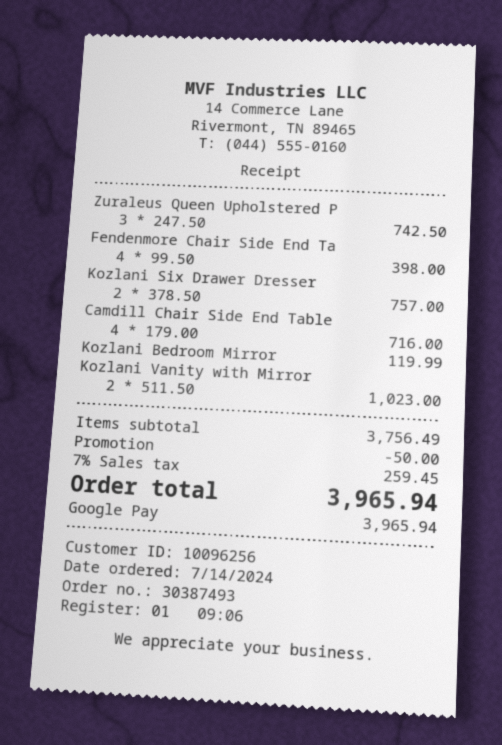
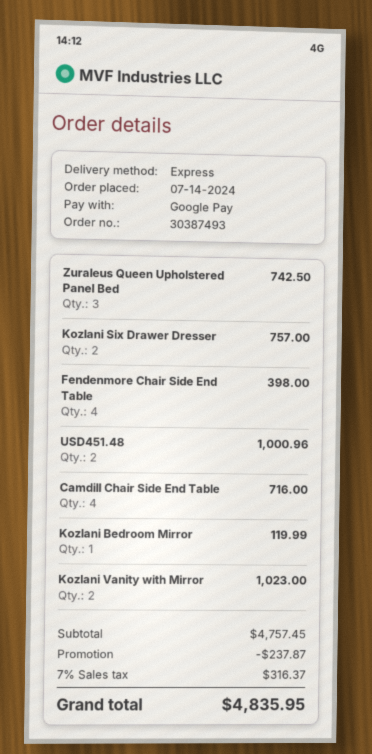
USD451.48: none -> 2 for 1000.96
subtotal: 3756.49 -> 4757.45
discount: 50.00 -> 237.87
tax: 7% = 259.45 -> 7% = 316.37
total: 3965.94 -> 4835.95

